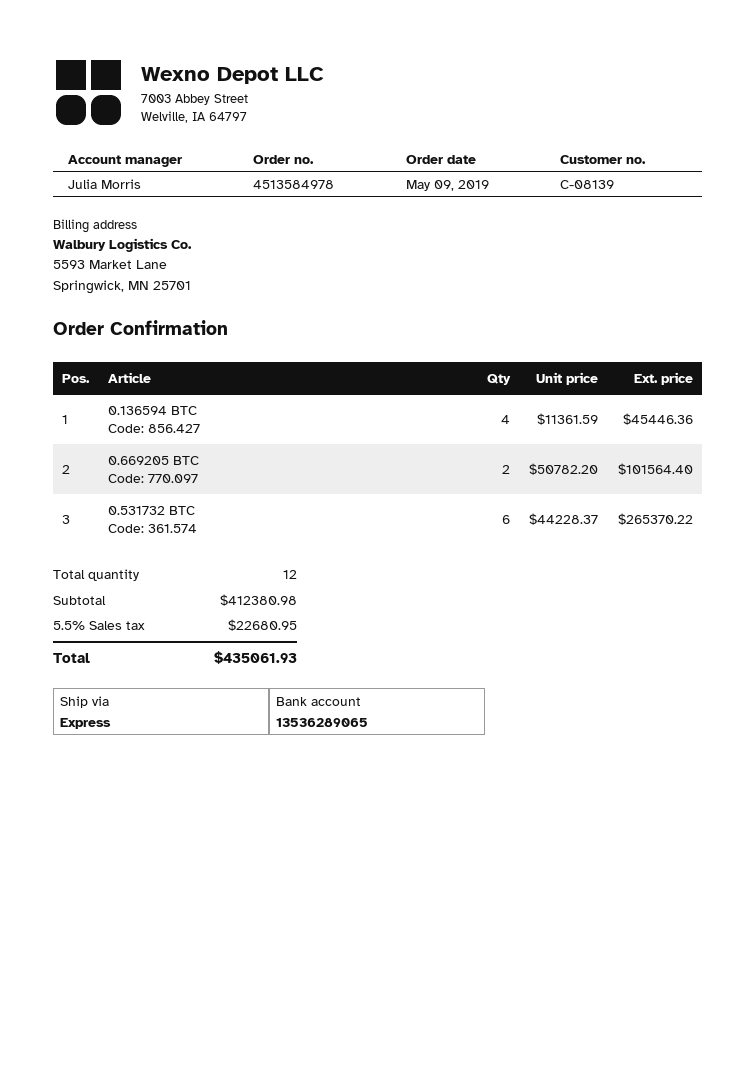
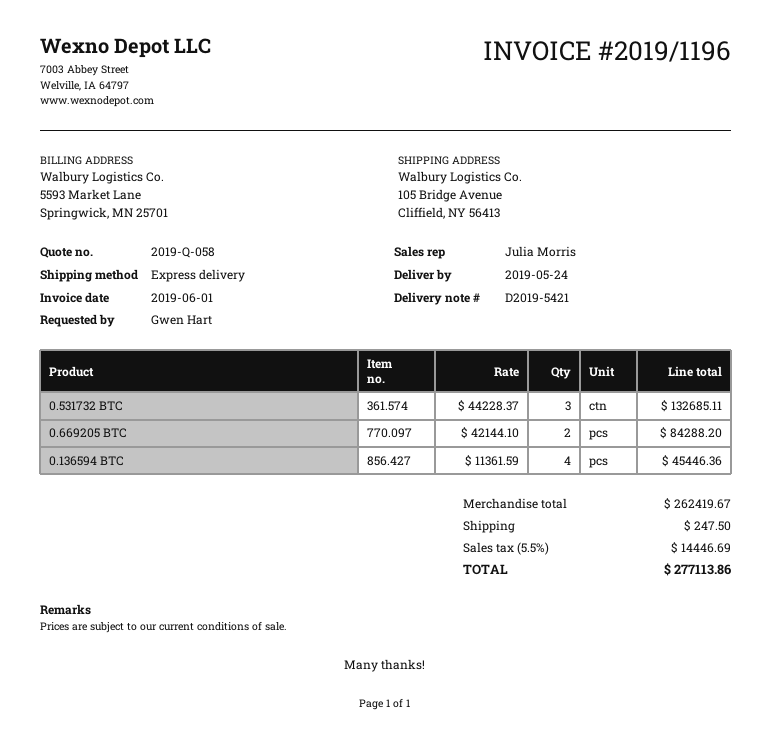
0.669205 BTC: 2 x 50782.20 = 101564.40 -> 2 x 42144.10 = 84288.20
0.531732 BTC: 6 x 44228.37 = 265370.22 -> 3 x 44228.37 = 132685.11
subtotal: 412380.98 -> 262419.67
shipping: none -> 247.50
tax: 5.5% = 22680.95 -> 5.5% = 14446.69
total: 435061.93 -> 277113.86

